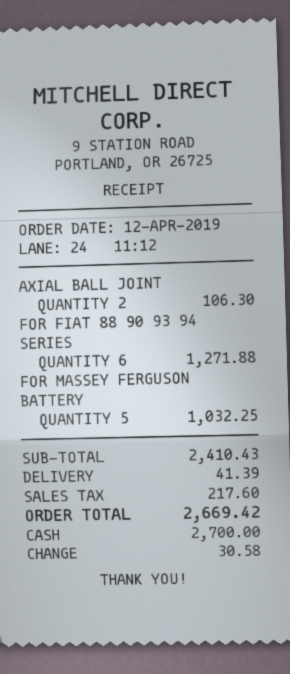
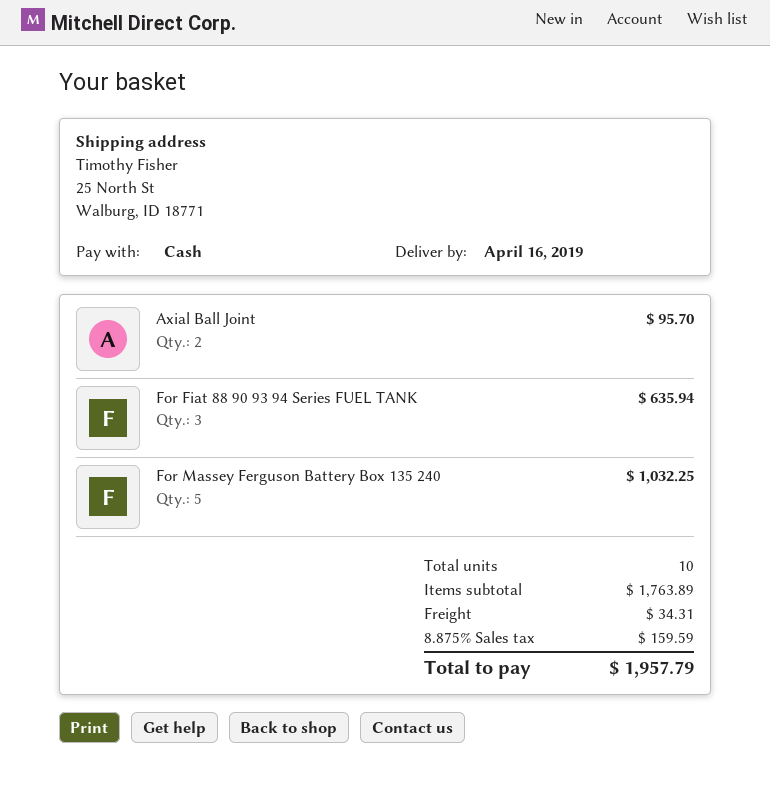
AXIAL BALL JOINT: 2 for 106.30 -> 2 for 95.70
FOR FIAT 88 90 93 94 SERIES: 6 for 1271.88 -> 3 for 635.94
subtotal: 2410.43 -> 1763.89
shipping: 41.39 -> 34.31
tax: 217.60 -> 159.59
total: 2669.42 -> 1957.79

